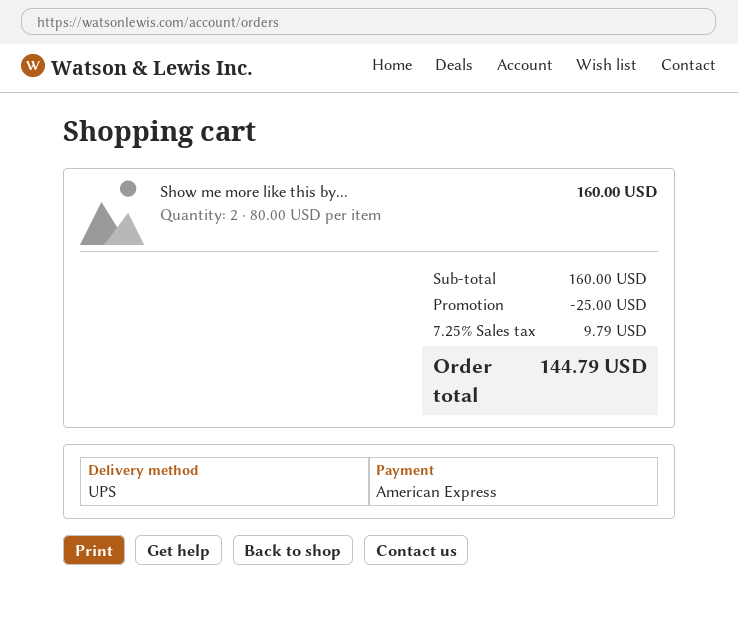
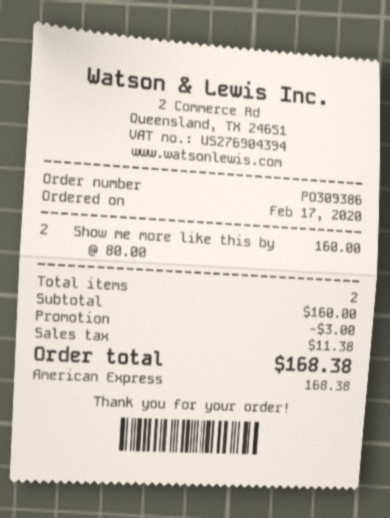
discount: 25.00 -> 3.00
tax: 9.79 -> 11.38
total: 144.79 -> 168.38

